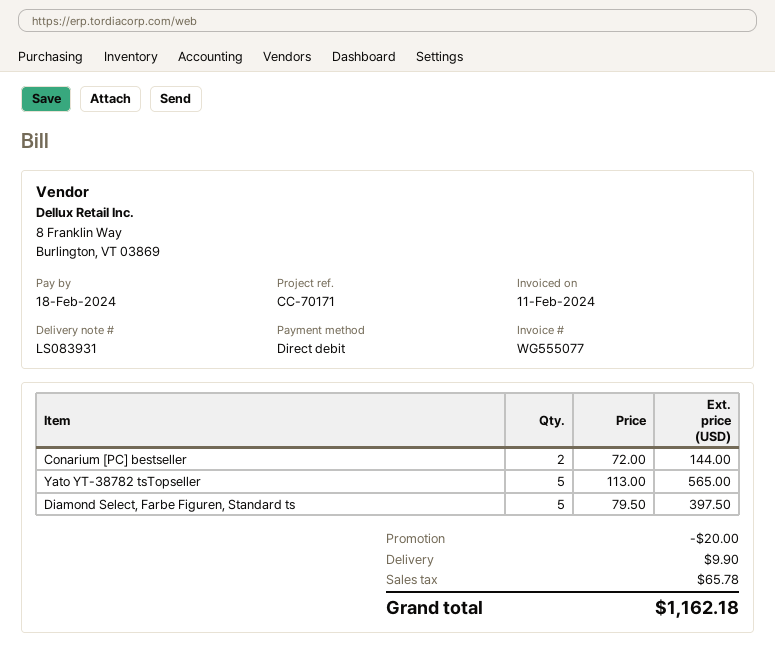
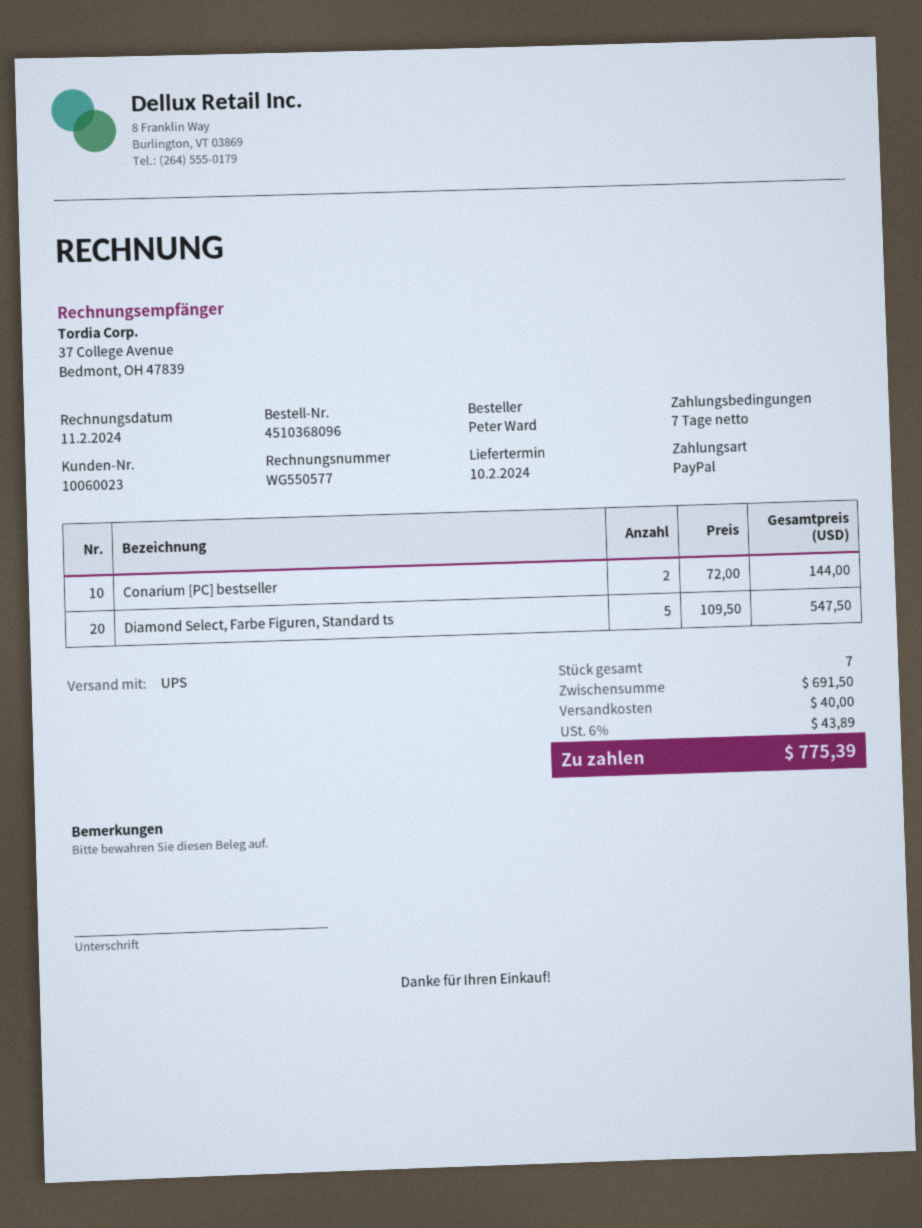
invoice number: WG555077 -> WG550577
payment method: direct debit -> PayPal
Yato YT-38782 tsTopseller: 5 x 113.00 = 565.00 -> none
Diamond Select, Farbe Figuren, Standard ts: 5 x 79.50 = 397.50 -> 5 x 109.50 = 547.50
discount: 20.00 -> none
shipping: 9.90 -> 40.00
tax: 65.78 -> 43.89
total: 1162.18 -> 775.39

